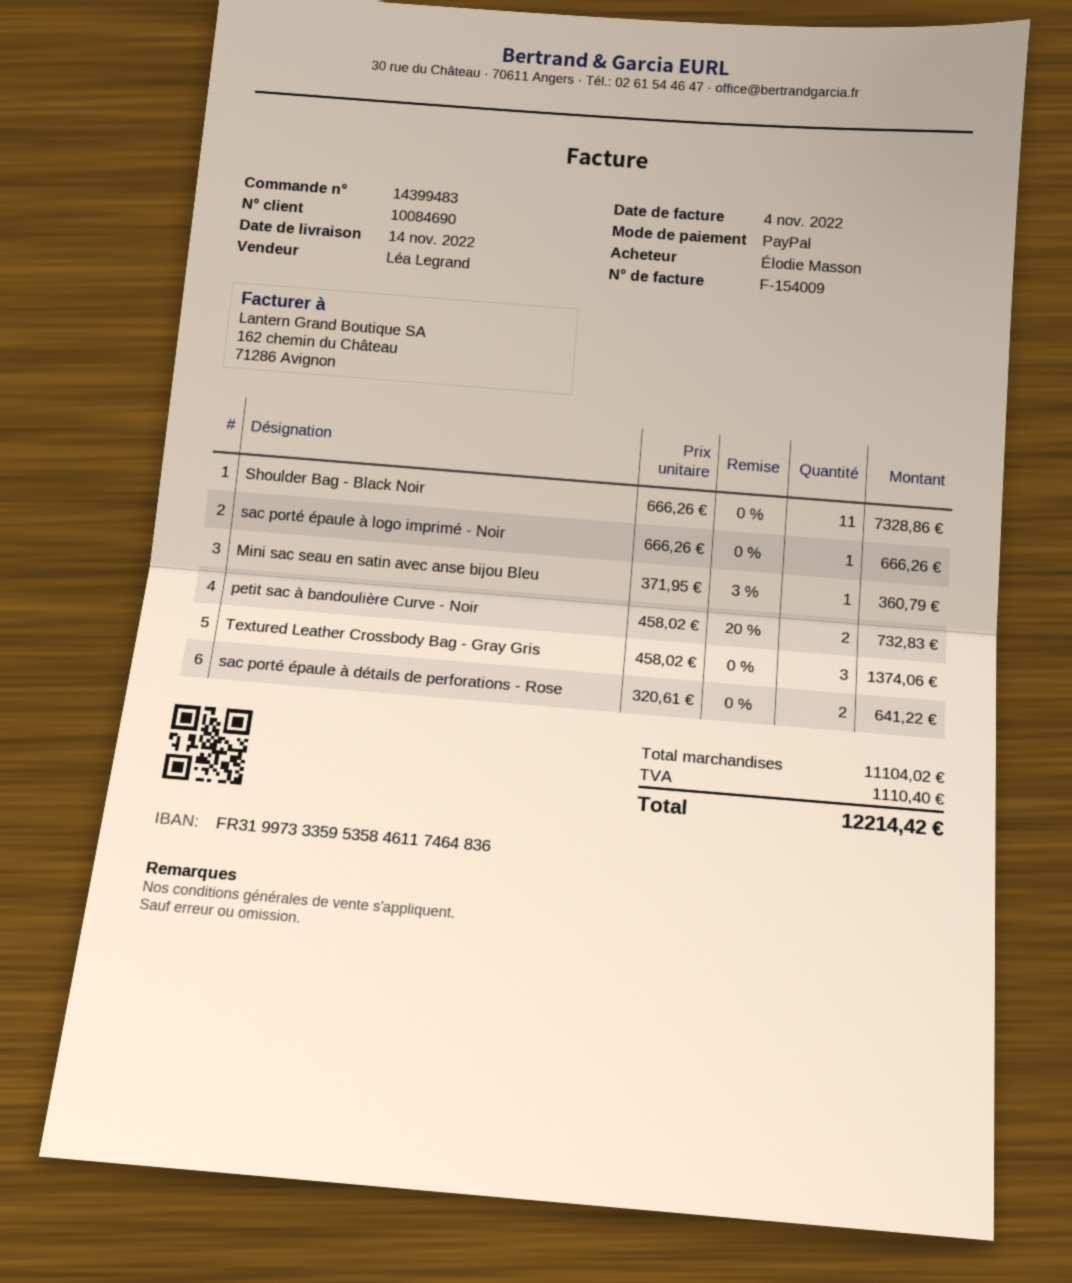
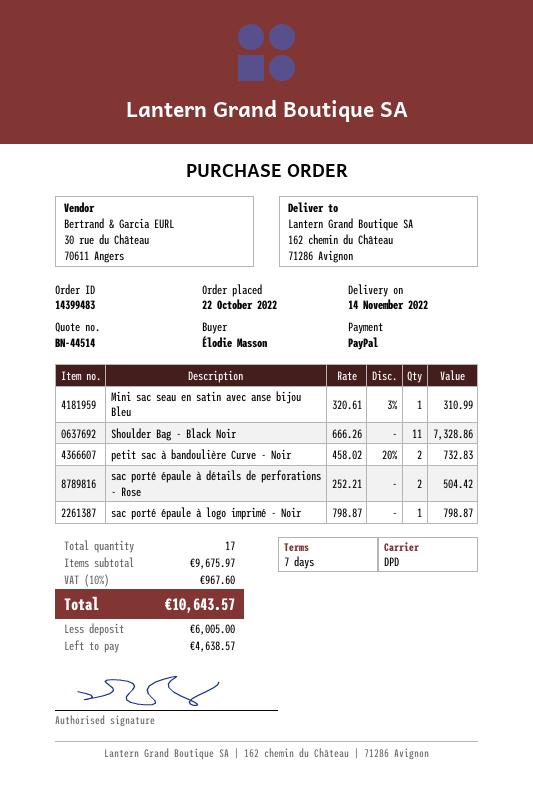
sac porté épaule à logo imprimé - Noir: 1 x 666.26 = 666.26 -> 1 x 798.87 = 798.87
Mini sac seau en satin avec anse bijou Bleu: 1 x 371.95 - 3% = 360.79 -> 1 x 320.61 - 3% = 310.99
Textured Leather Crossbody Bag - Gray Gris: 3 x 458.02 = 1374.06 -> none
sac porté épaule à détails de perforations - Rose: 2 x 320.61 = 641.22 -> 2 x 252.21 = 504.42
subtotal: 11104.02 -> 9675.97
tax: 1110.40 -> 967.60
total: 12214.42 -> 10643.57

